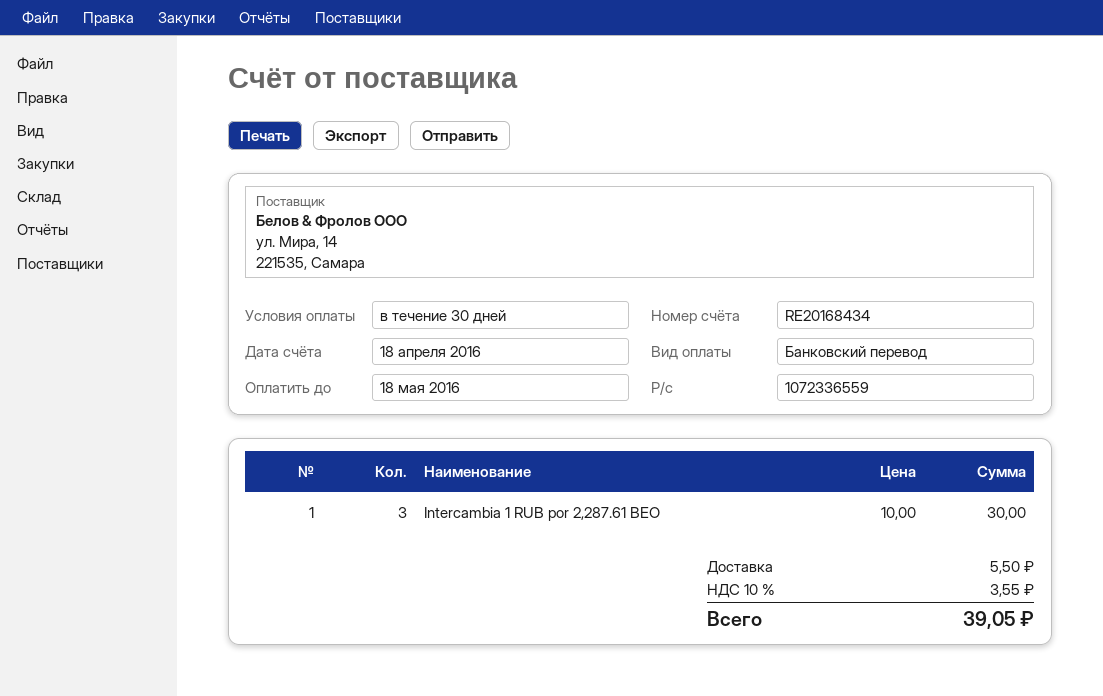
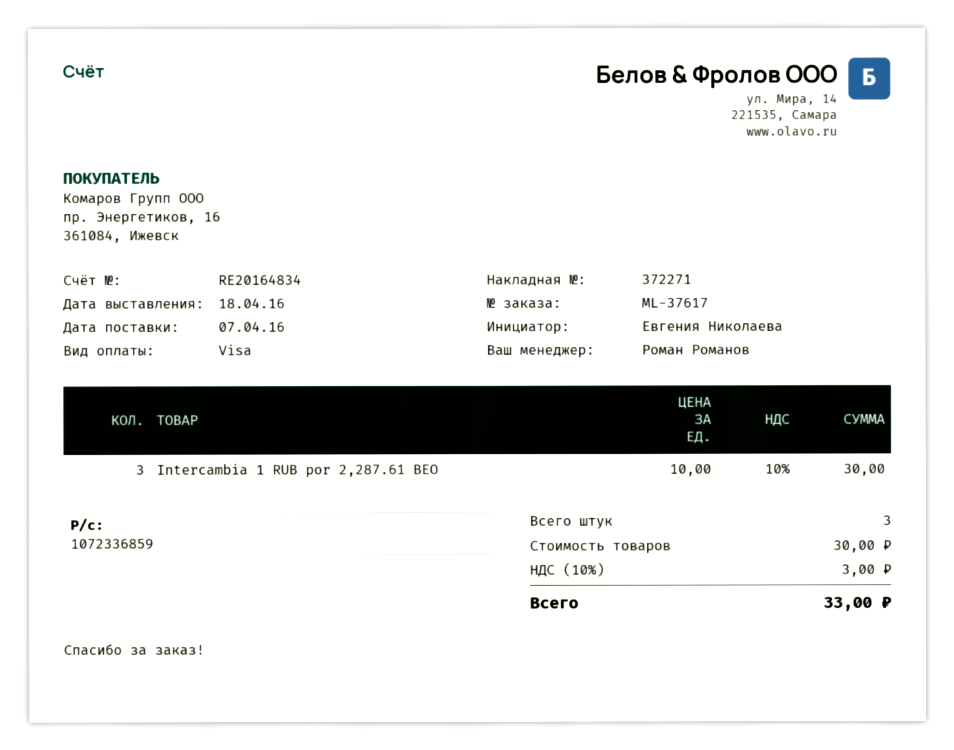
invoice number: RE20168434 -> RE20164834
payment method: bank transfer -> Visa
bank account: 1072336559 -> 1072336859
shipping: 5.50 -> none
tax: 10% = 3.55 -> 10% = 3.00
total: 39.05 -> 33.00

